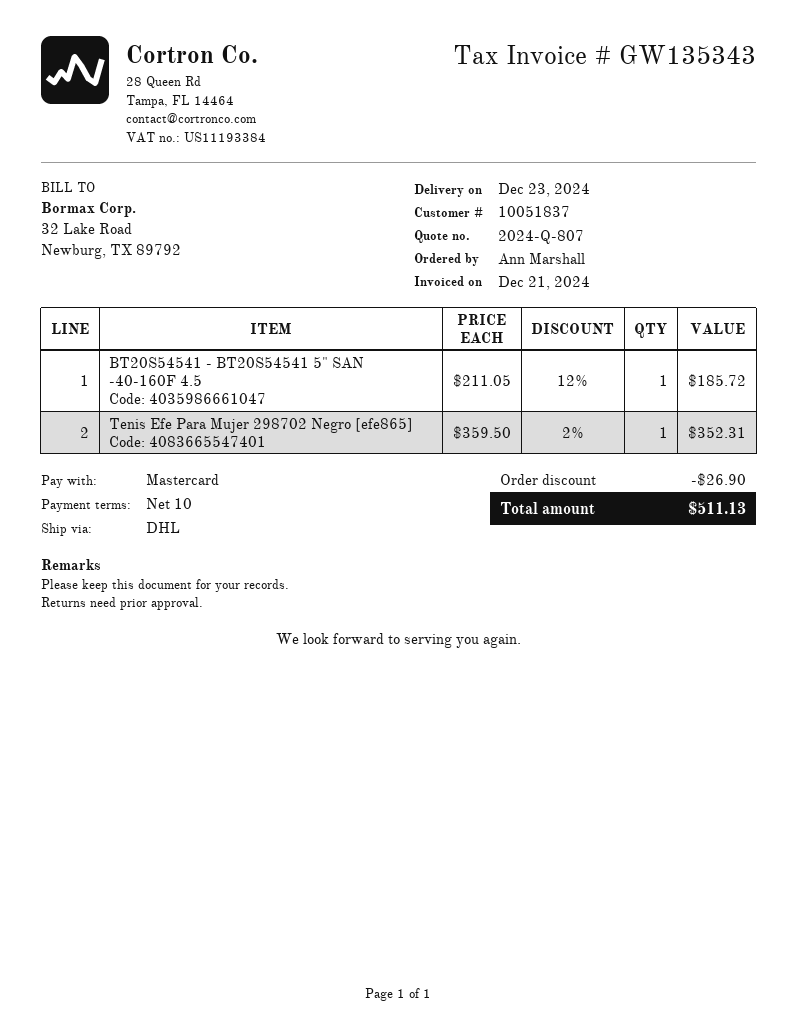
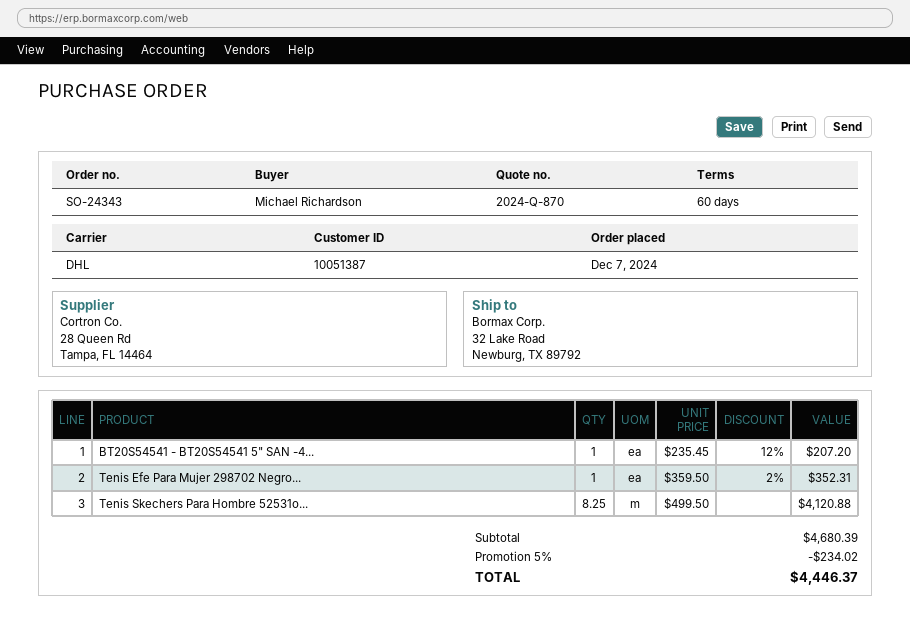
quote number: 2024-Q-807 -> 2024-Q-870
payment terms: 10 days -> 60 days
customer number: 10051837 -> 10051387
ordered by: Ann Marshall -> Michael Richardson
BT20S54541 - BT20S54541 5" SAN -40-160F 4.5: 1 x 211.05 - 12% = 185.72 -> 1 x 235.45 - 12% = 207.20
Tenis Skechers Para Hombre 52531o...: none -> 8.25 x 499.50 = 4120.88
discount: 26.90 -> 234.02
total: 511.13 -> 4446.37

